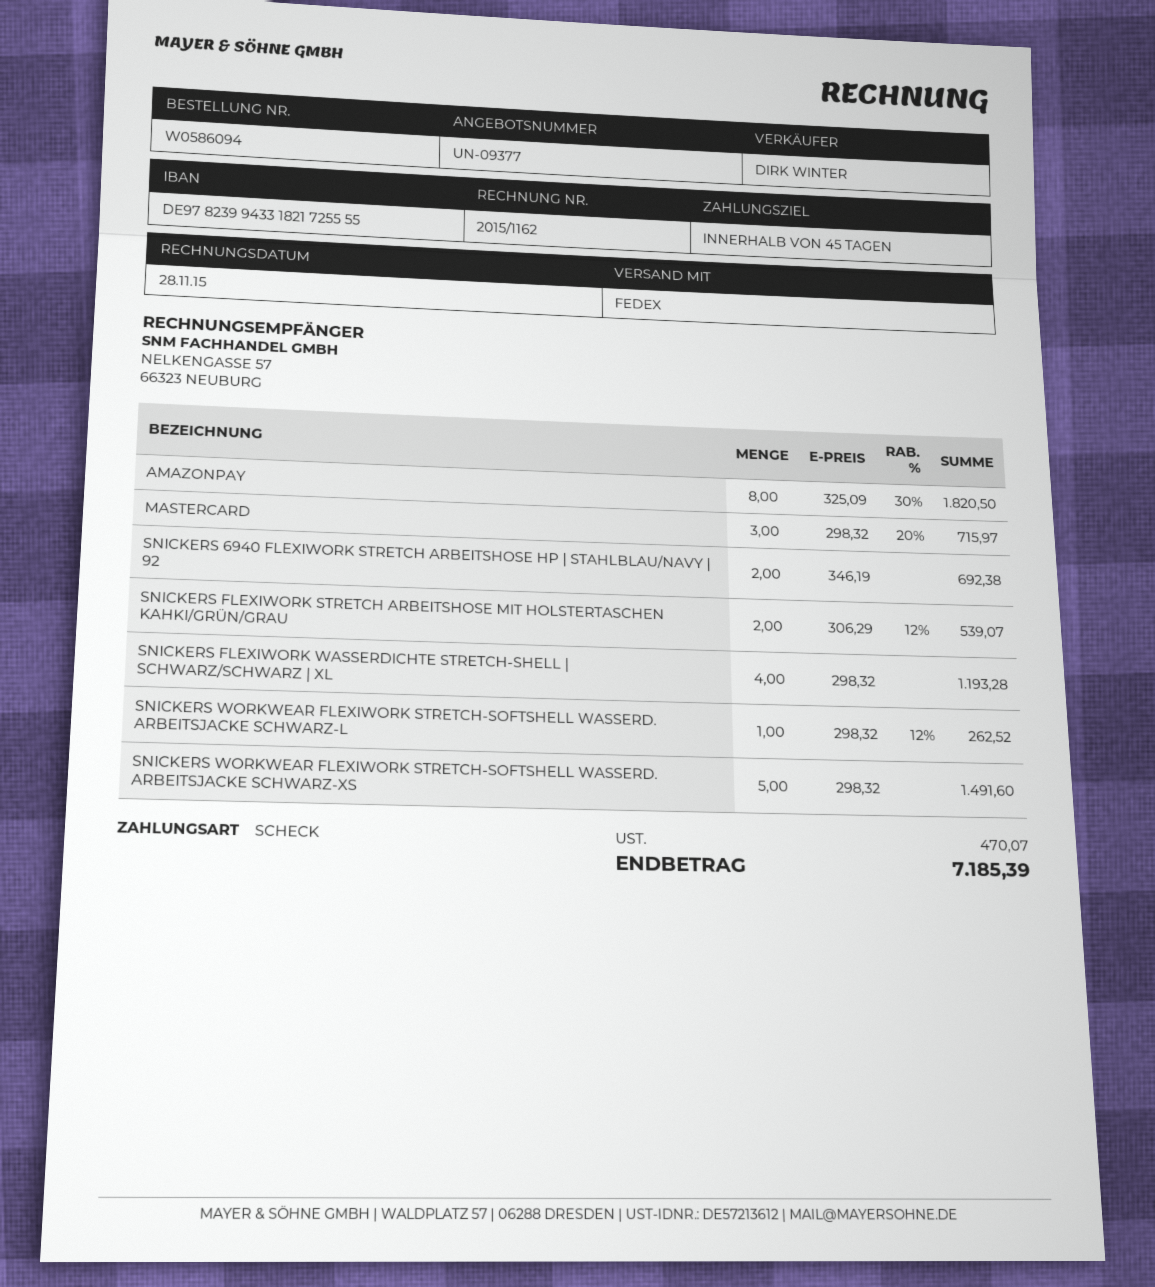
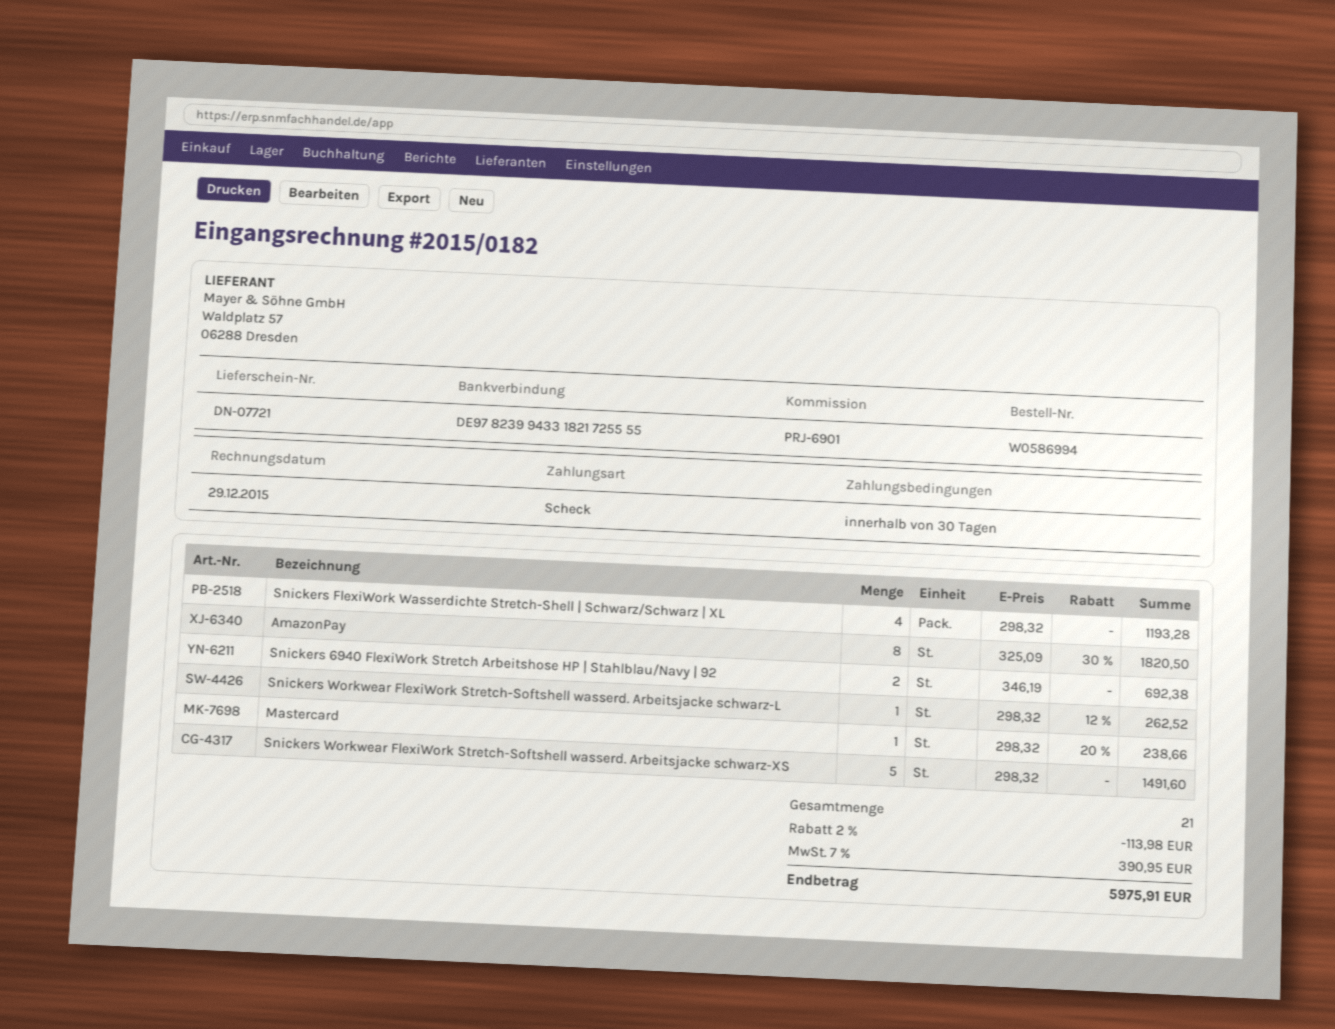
order number: W0586094 -> W0586994
invoice number: 2015/1162 -> 2015/0182
invoice date: 2015-11-28 -> 2015-12-29
payment terms: 45 days -> 30 days
MASTERCARD: 3 x 298.32 - 20% = 715.97 -> 1 x 298.32 - 20% = 238.66
SNICKERS FLEXIWORK STRETCH ARBEITSHOSE MIT HOLSTERTASCHEN KAHKI/GRÜN/GRAU: 2 x 306.29 - 12% = 539.07 -> none
discount: none -> 2% = 113.98
tax: 470.07 -> 390.95
total: 7185.39 -> 5975.91

